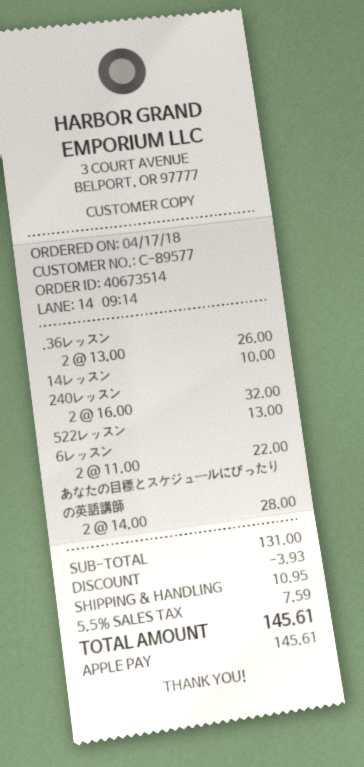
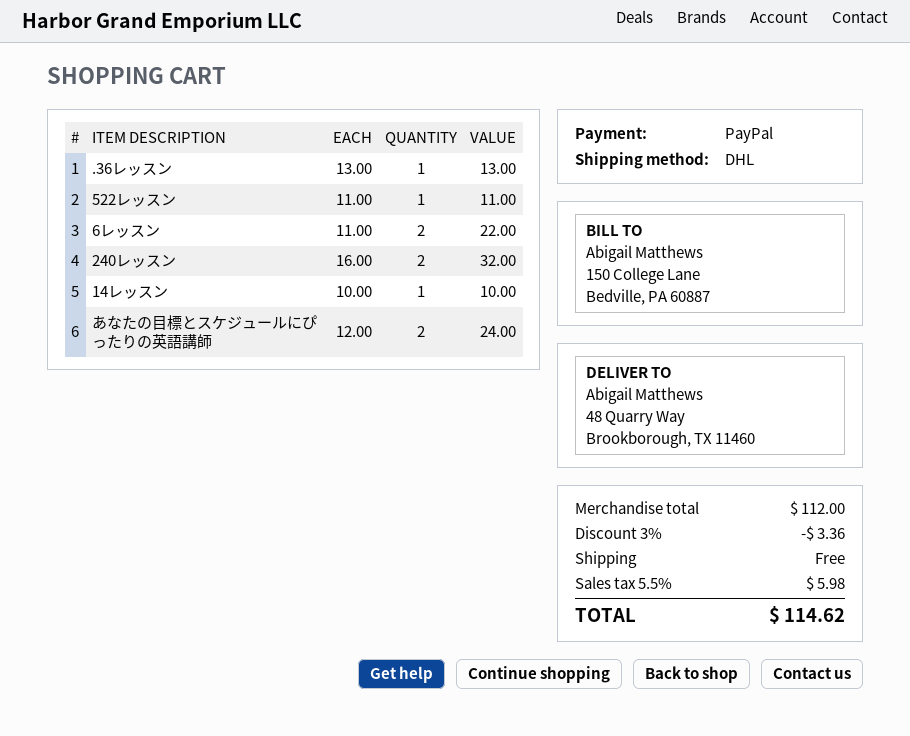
payment method: Apple Pay -> PayPal
.36レッスン: 2 x 13.00 = 26.00 -> 1 x 13.00 = 13.00
522レッスン: 1 x 13.00 = 13.00 -> 1 x 11.00 = 11.00
あなたの目標とスケジュールにぴったりの英語講師: 2 x 14.00 = 28.00 -> 2 x 12.00 = 24.00
subtotal: 131.00 -> 112.00
discount: 3.93 -> 3.36
shipping: 10.95 -> 0.00
tax: 5.5% = 7.59 -> 5.5% = 5.98
total: 145.61 -> 114.62

